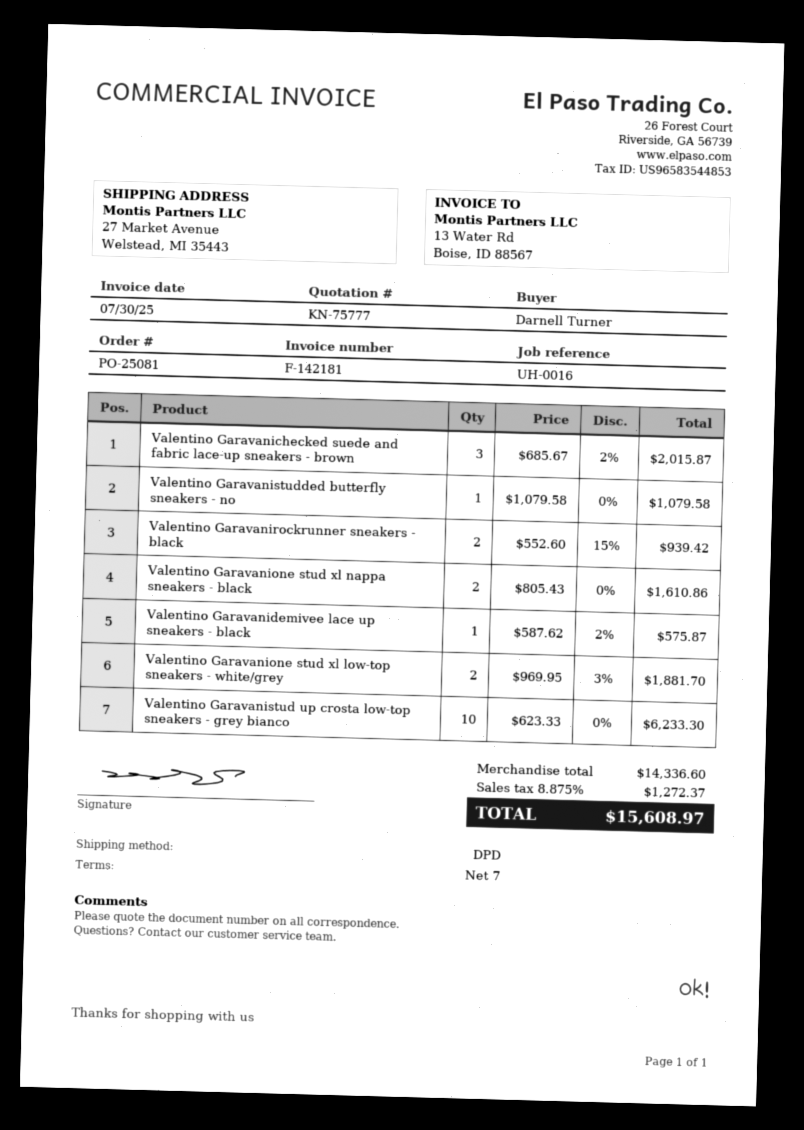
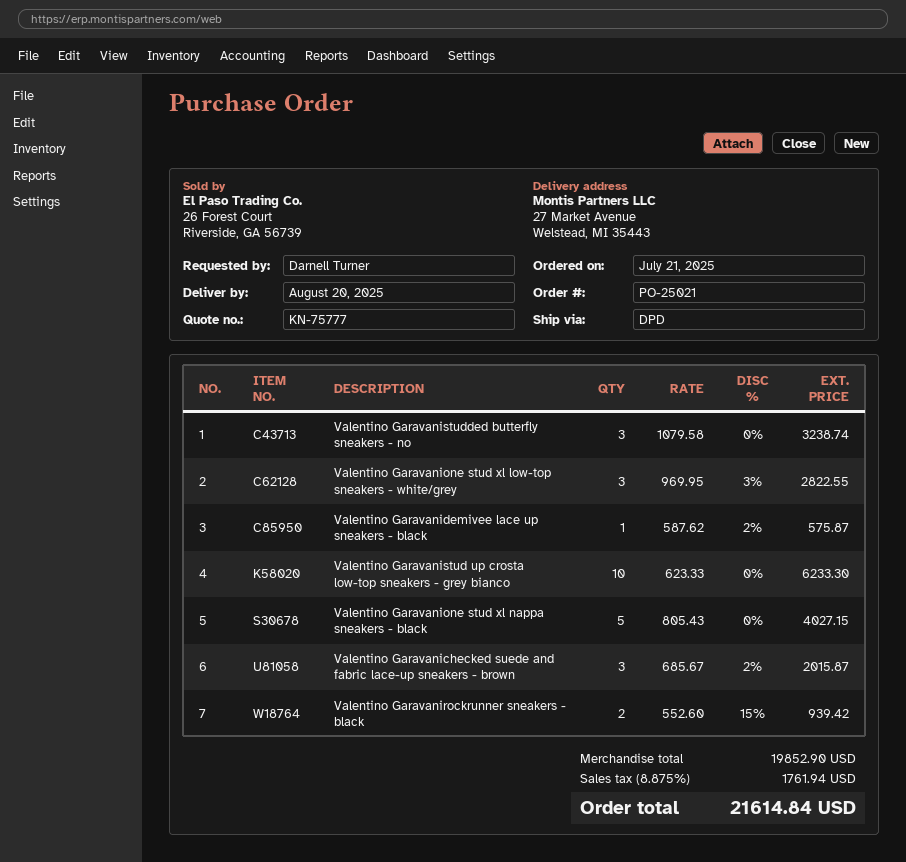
order number: PO-25081 -> PO-25021
Valentino Garavanistudded butterfly sneakers - no: 1 x 1079.58 = 1079.58 -> 3 x 1079.58 = 3238.74
Valentino Garavanione stud xl nappa sneakers - black: 2 x 805.43 = 1610.86 -> 5 x 805.43 = 4027.15
Valentino Garavanione stud xl low-top sneakers - white/grey: 2 x 969.95 - 3% = 1881.70 -> 3 x 969.95 - 3% = 2822.55
subtotal: 14336.60 -> 19852.90
tax: 8.875% = 1272.37 -> 8.875% = 1761.94
total: 15608.97 -> 21614.84

